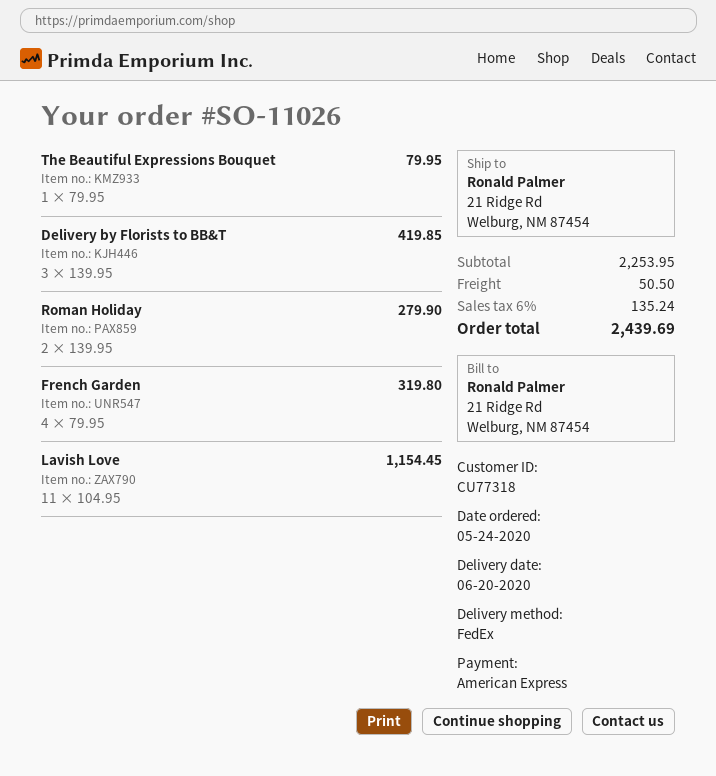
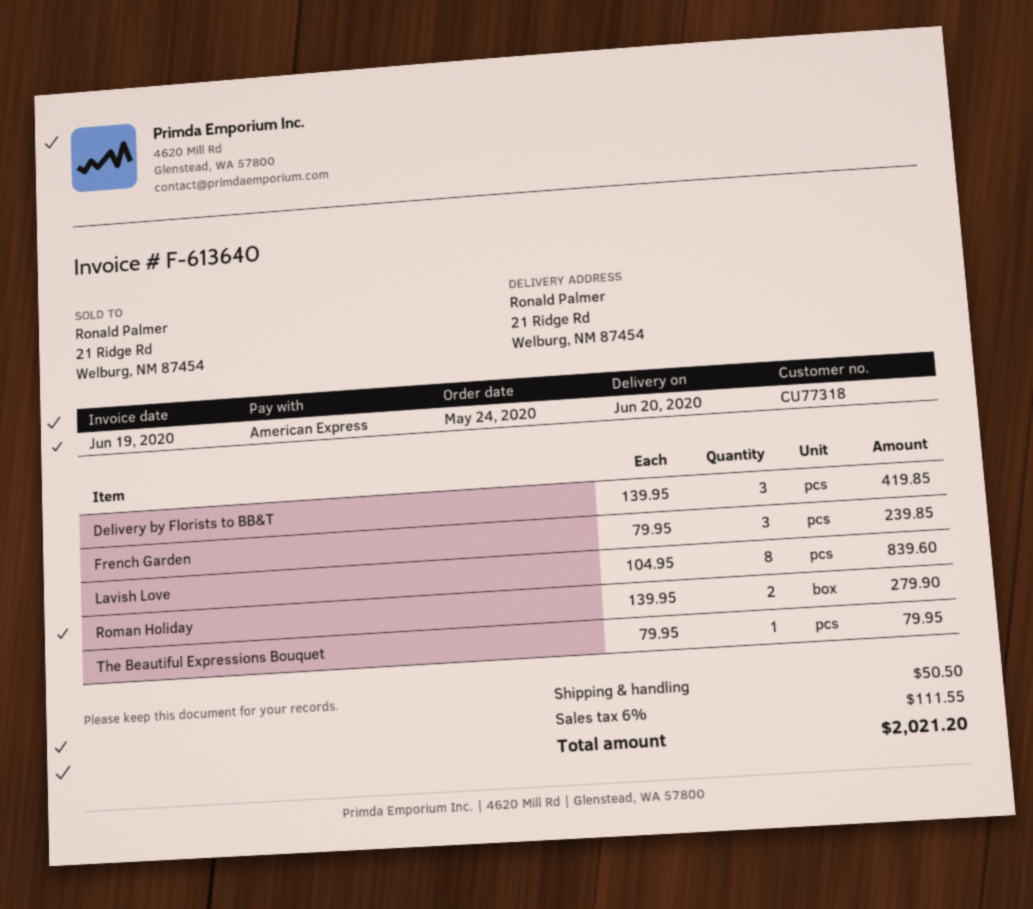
French Garden: 4 x 79.95 = 319.80 -> 3 x 79.95 = 239.85
Lavish Love: 11 x 104.95 = 1154.45 -> 8 x 104.95 = 839.60
tax: 6% = 135.24 -> 6% = 111.55
total: 2439.69 -> 2021.20

